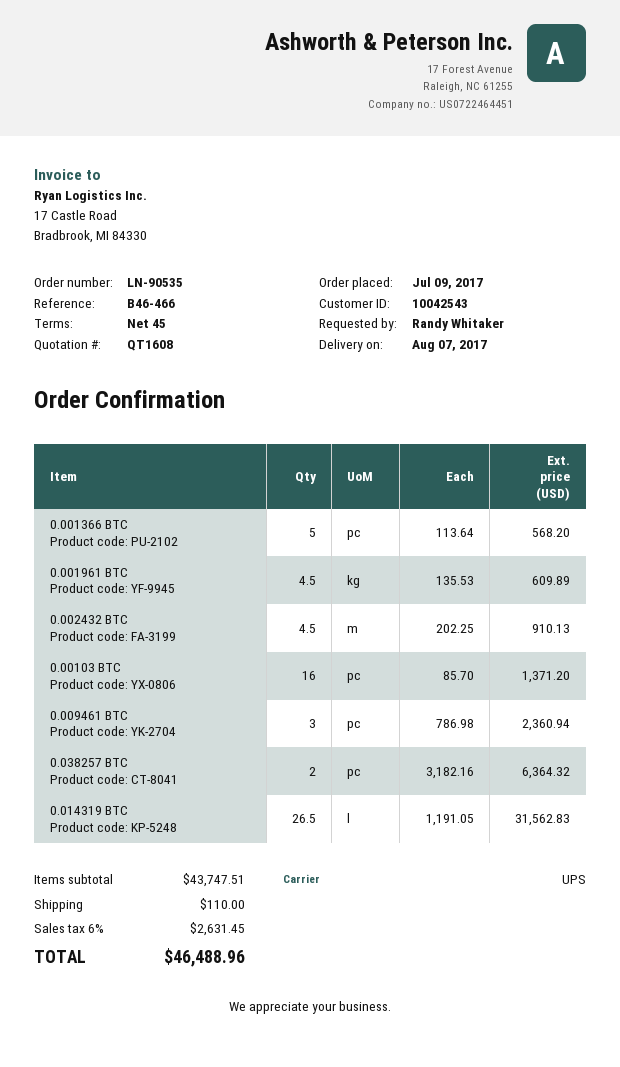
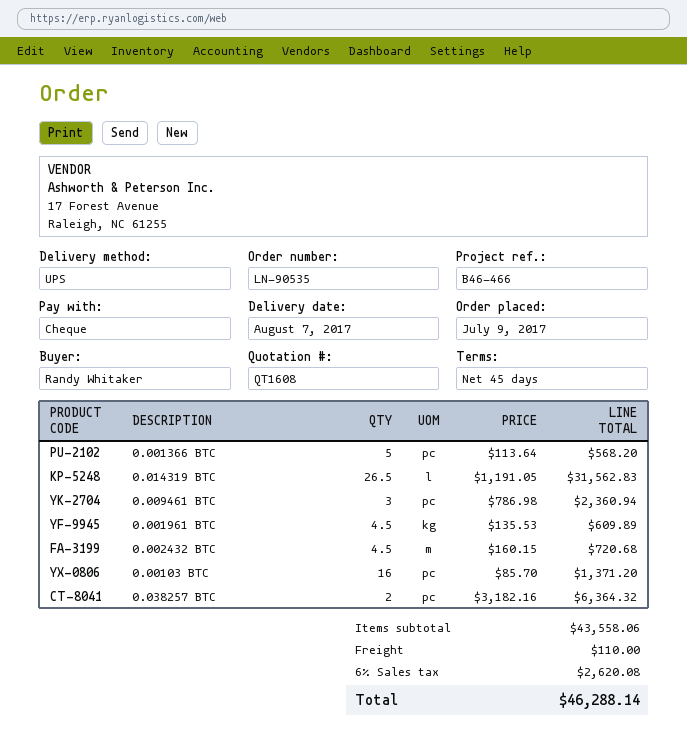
0.002432 BTC: 4.5 x 202.25 = 910.13 -> 4.5 x 160.15 = 720.68
subtotal: 43747.51 -> 43558.06
tax: 6% = 2631.45 -> 6% = 2620.08
total: 46488.96 -> 46288.14

